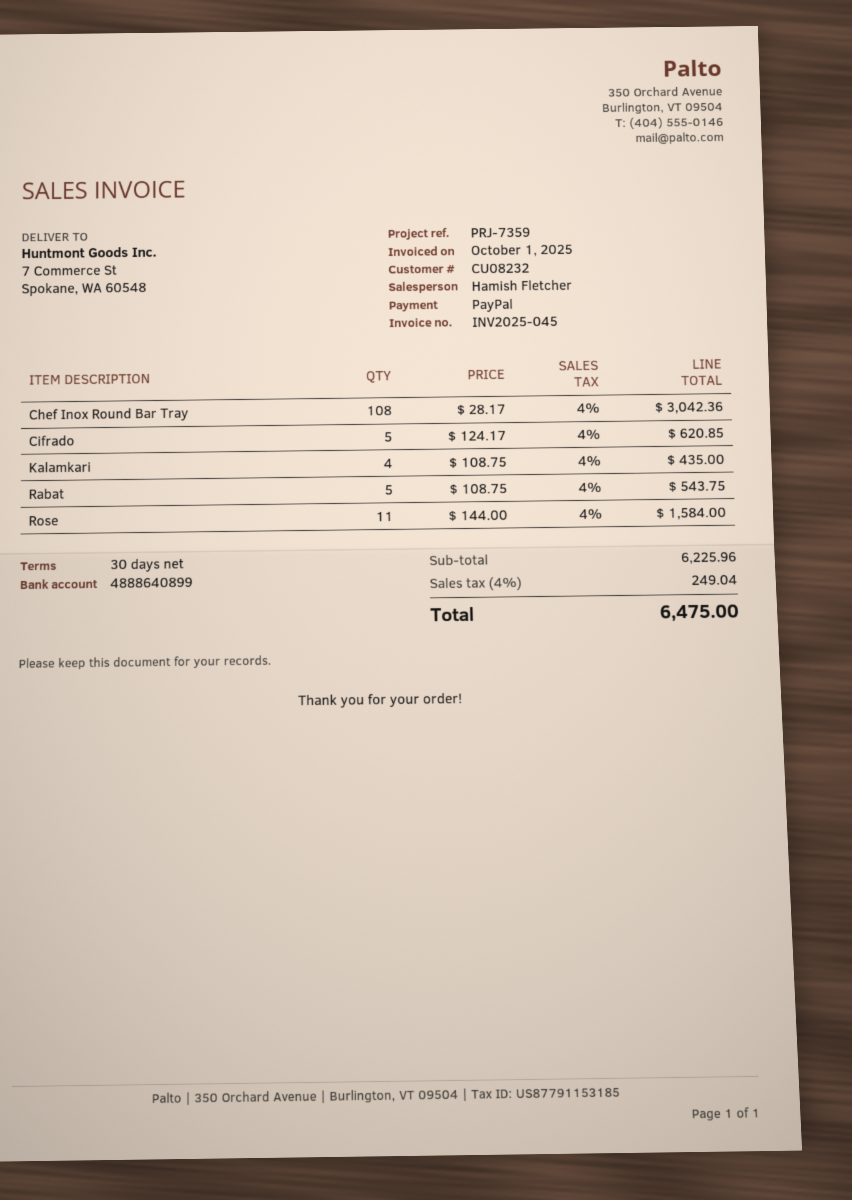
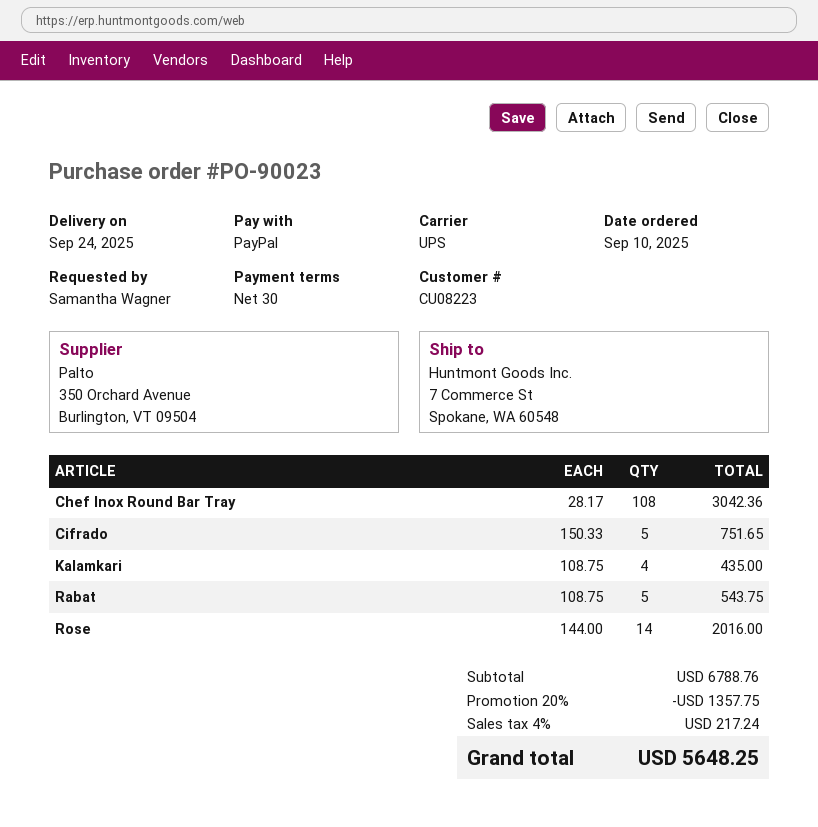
customer number: CU08232 -> CU08223
Cifrado: 5 x 124.17 = 620.85 -> 5 x 150.33 = 751.65
Rose: 11 x 144.00 = 1584.00 -> 14 x 144.00 = 2016.00
subtotal: 6225.96 -> 6788.76
discount: none -> 20% = 1357.75
tax: 4% = 249.04 -> 4% = 217.24
total: 6475.00 -> 5648.25

